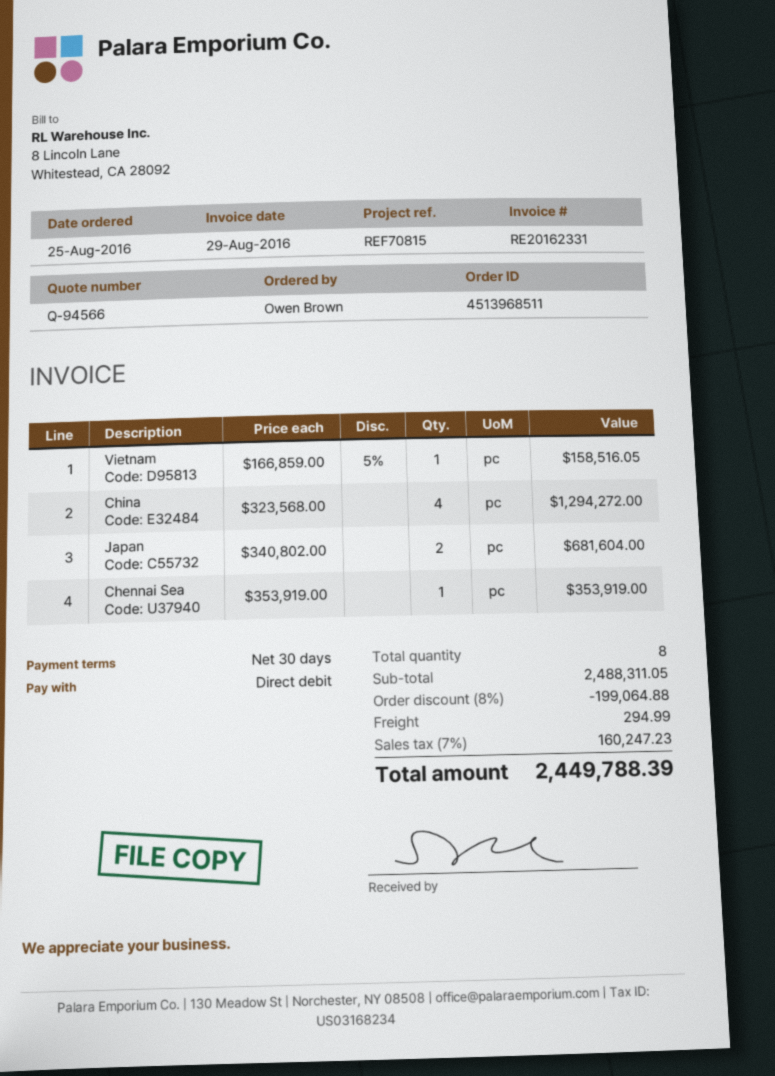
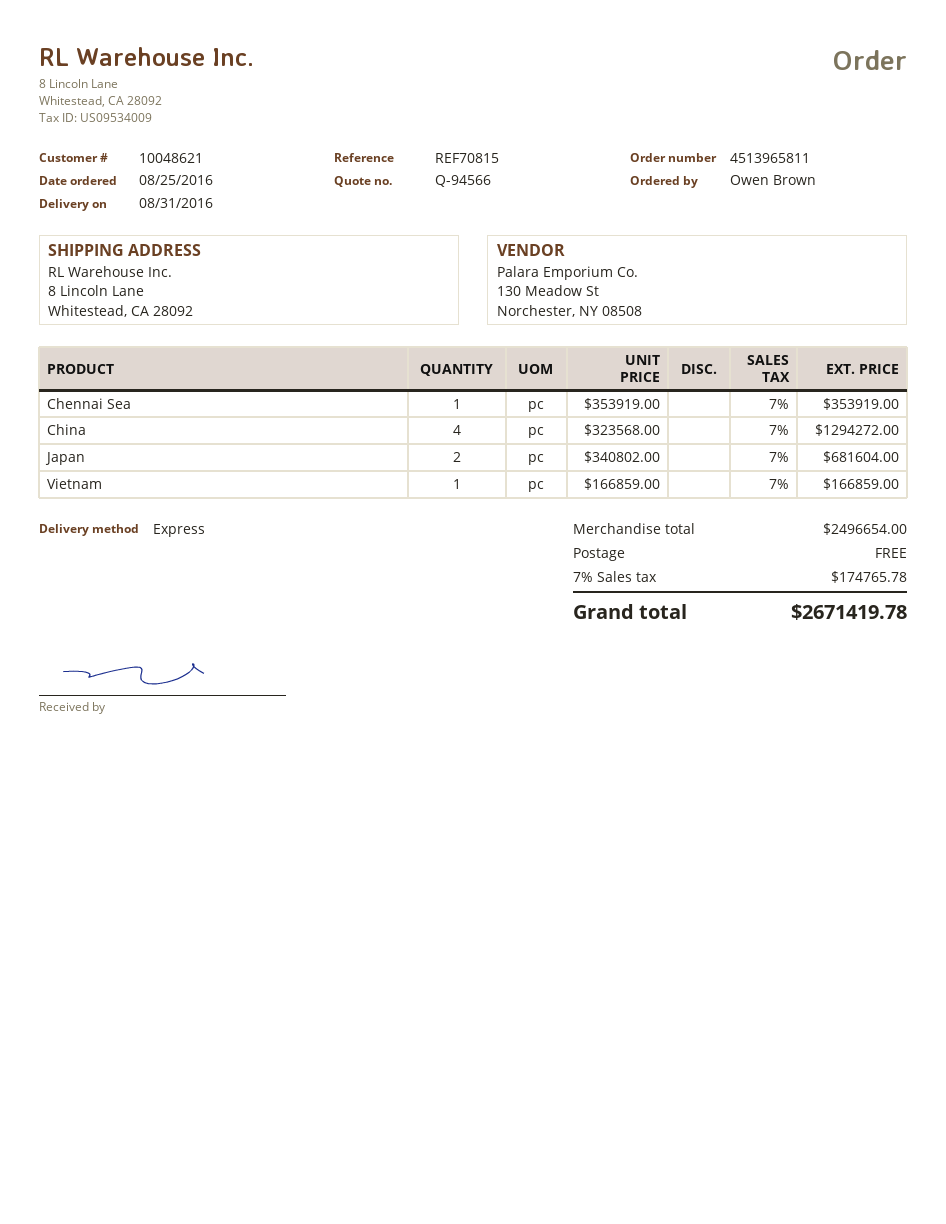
order number: 4513968511 -> 4513965811
Vietnam: 1 x 166859.00 - 5% = 158516.05 -> 1 x 166859.00 = 166859.00
subtotal: 2488311.05 -> 2496654.00
discount: 8% = 199064.88 -> none
shipping: 294.99 -> 0.00
tax: 7% = 160247.23 -> 7% = 174765.78
total: 2449788.39 -> 2671419.78

